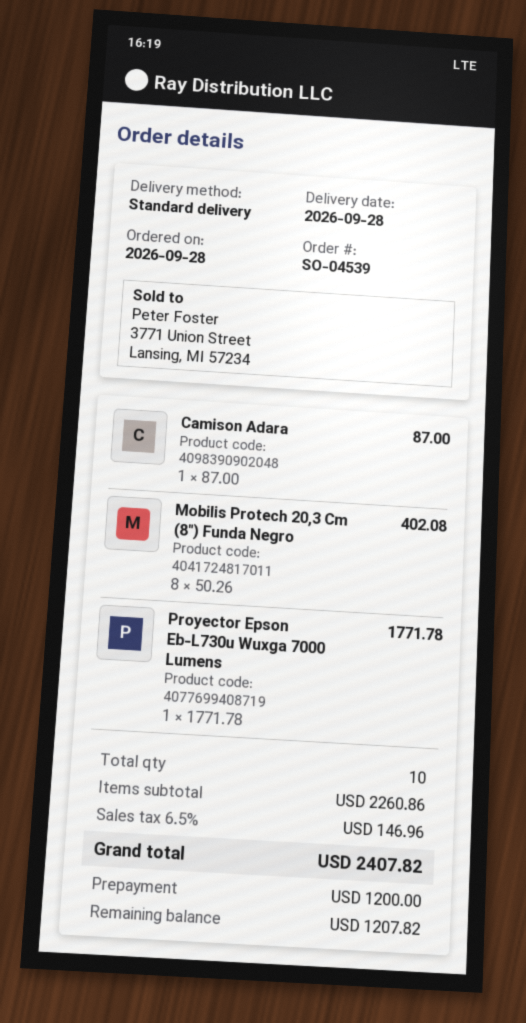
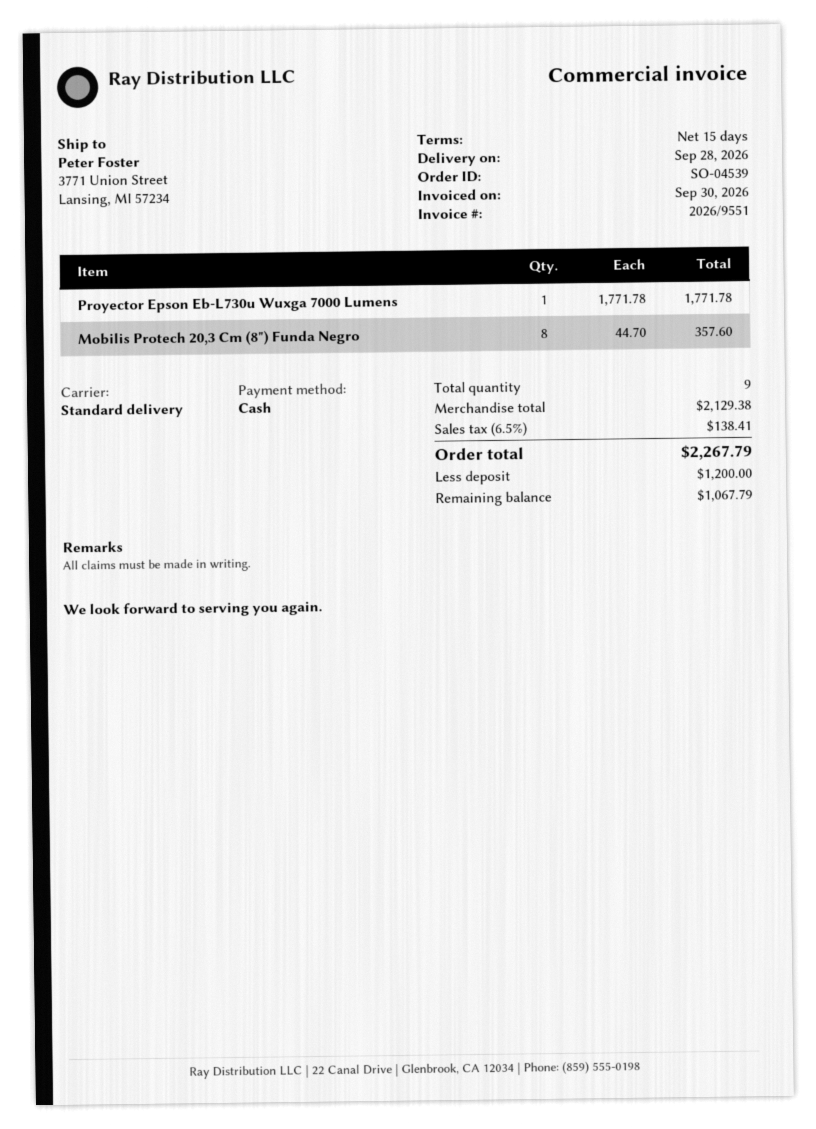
Camison Adara: 1 x 87.00 = 87.00 -> none
Mobilis Protech 20,3 Cm (8") Funda Negro: 8 x 50.26 = 402.08 -> 8 x 44.70 = 357.60
total quantity: 10 -> 9
subtotal: 2260.86 -> 2129.38
tax: 6.5% = 146.96 -> 6.5% = 138.41
total: 2407.82 -> 2267.79
balance: 1207.82 -> 1067.79

